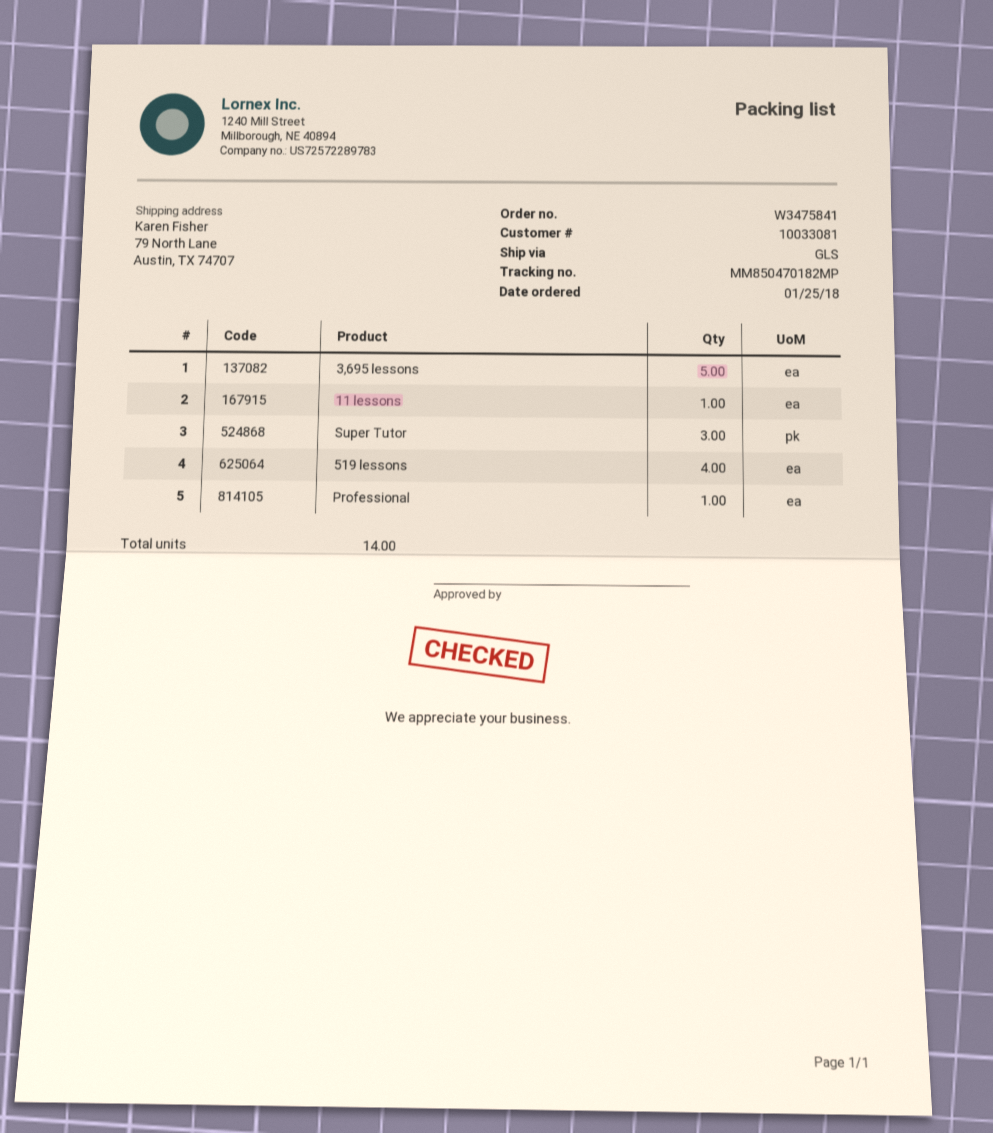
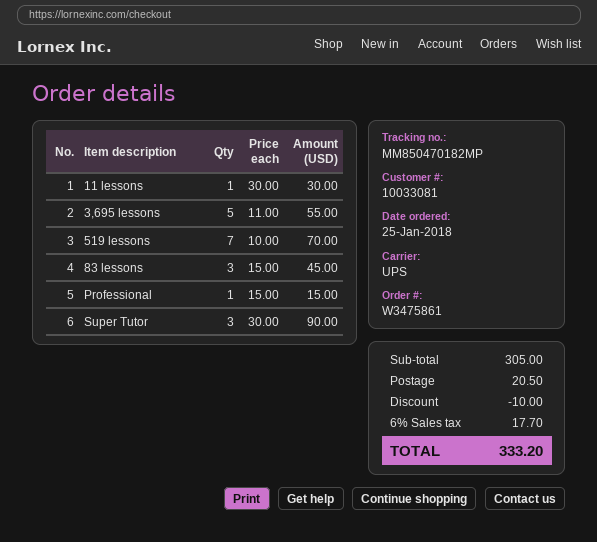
order number: W3475841 -> W3475861
shipping method: GLS -> UPS
519 lessons: 4 -> 7
83 lessons: none -> 3

